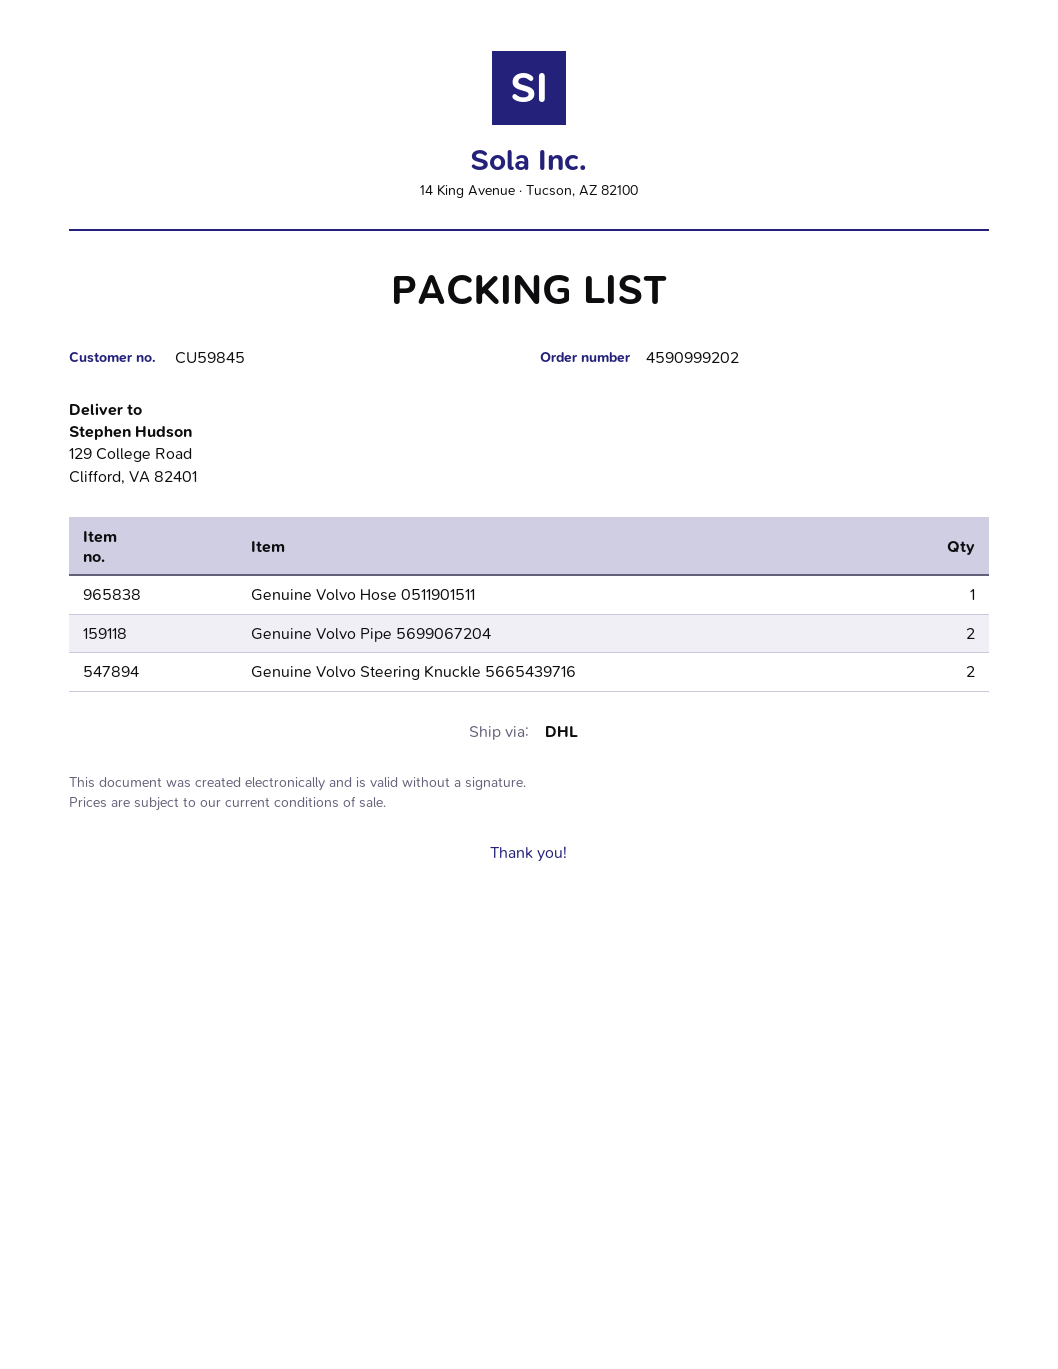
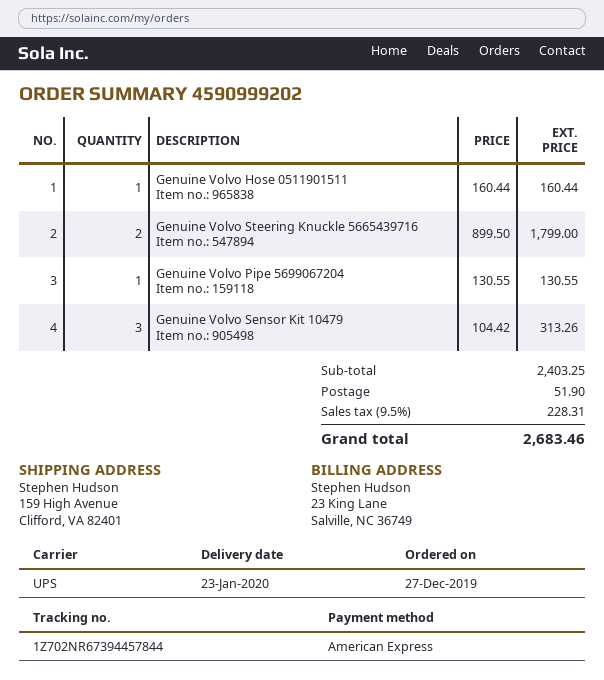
shipping method: DHL -> UPS
ship to: 129 College Road, Clifford, VA 82401 -> 159 High Avenue, Clifford, VA 82401
Genuine Volvo Pipe 5699067204: 2 -> 1
Genuine Volvo Sensor Kit 10479: none -> 3

